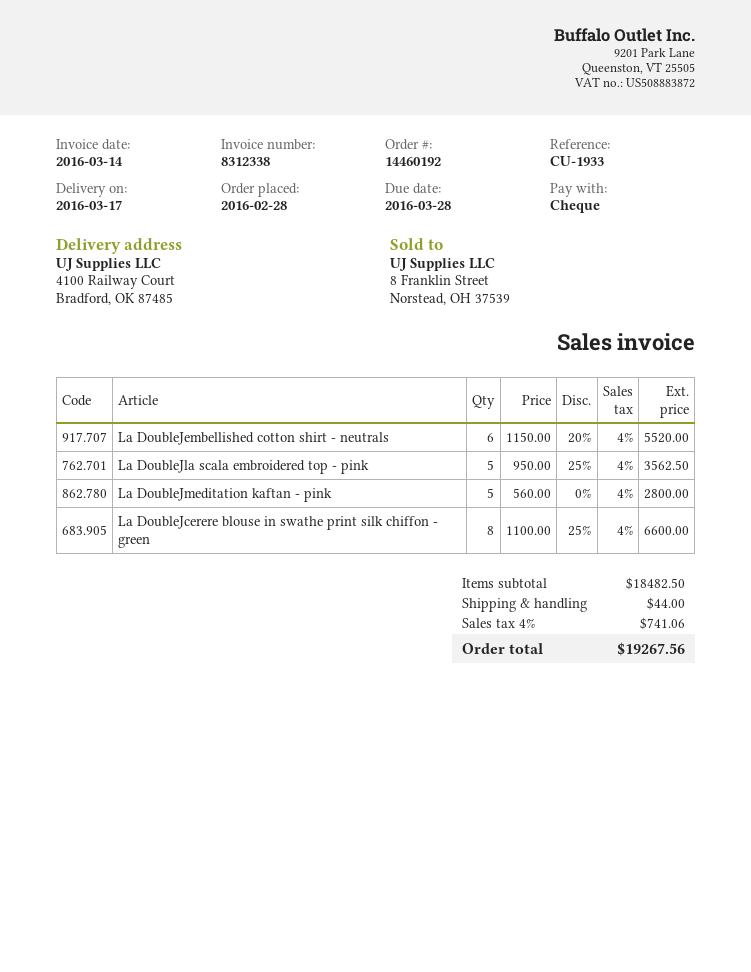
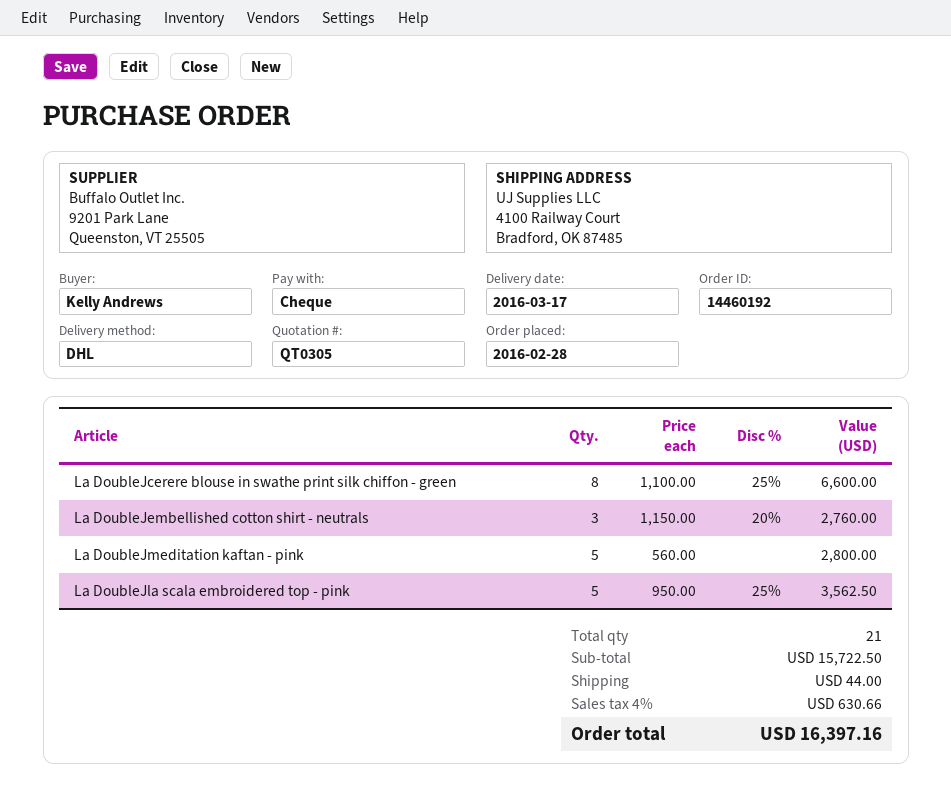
La DoubleJembellished cotton shirt - neutrals: 6 x 1150.00 - 20% = 5520.00 -> 3 x 1150.00 - 20% = 2760.00
subtotal: 18482.50 -> 15722.50
tax: 4% = 741.06 -> 4% = 630.66
total: 19267.56 -> 16397.16

